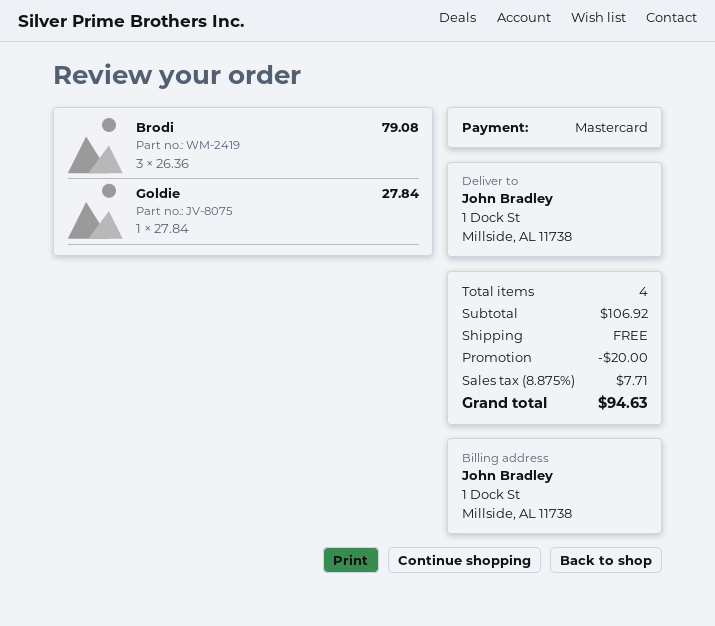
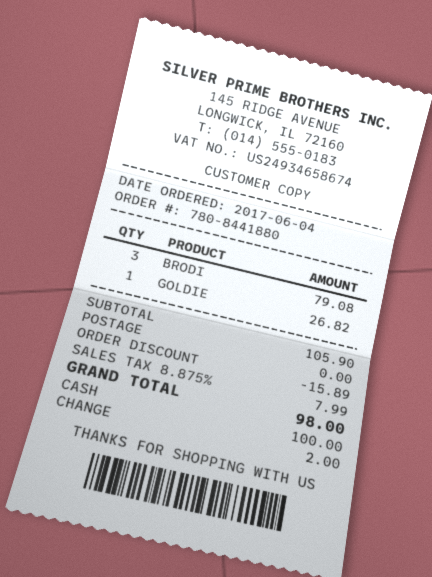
payment method: Mastercard -> cash
Goldie: 1 for 27.84 -> 1 for 26.82
subtotal: 106.92 -> 105.90
discount: 20.00 -> 15.89
tax: 8.875% = 7.71 -> 8.875% = 7.99
total: 94.63 -> 98.00

